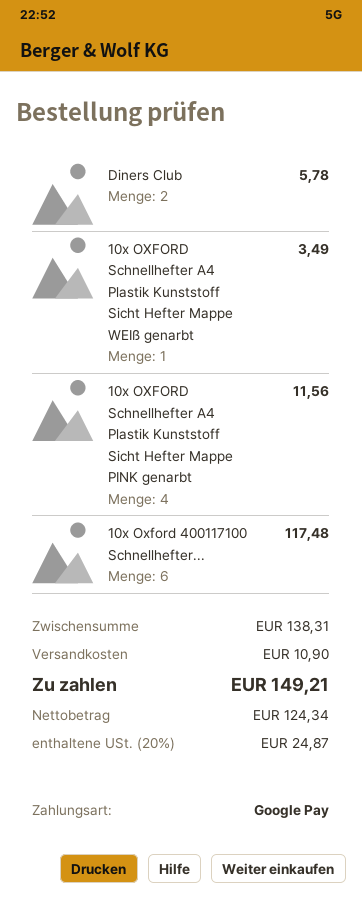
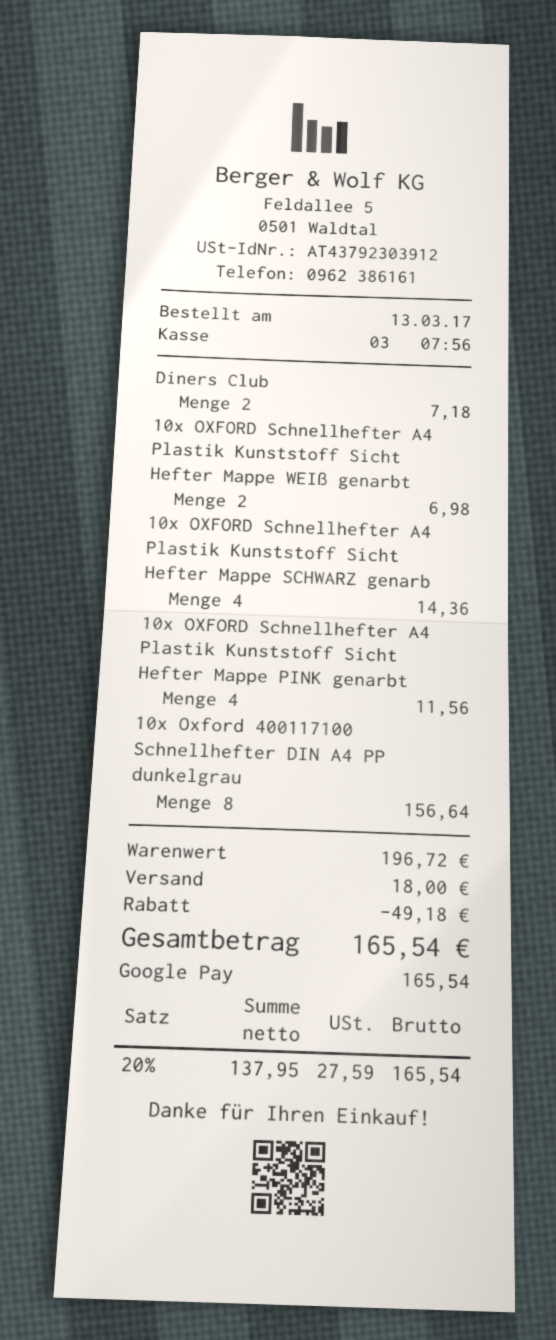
Diners Club: 2 for 5.78 -> 2 for 7.18
10x OXFORD Schnellhefter A4 Plastik Kunststoff Sicht Hefter Mappe WEIß genarbt: 1 for 3.49 -> 2 for 6.98
10x Oxford 400117100 Schnellhefter...: 6 for 117.48 -> 8 for 156.64
10x OXFORD Schnellhefter A4 Plastik Kunststoff Sicht Hefter Mappe SCHWARZ genarb: none -> 4 for 14.36
subtotal: 138.31 -> 196.72
discount: none -> 49.18
shipping: 10.90 -> 18.00
net: 124.34 -> 137.95
tax: 20% = 24.87 -> 20% = 27.59
total: 149.21 -> 165.54

